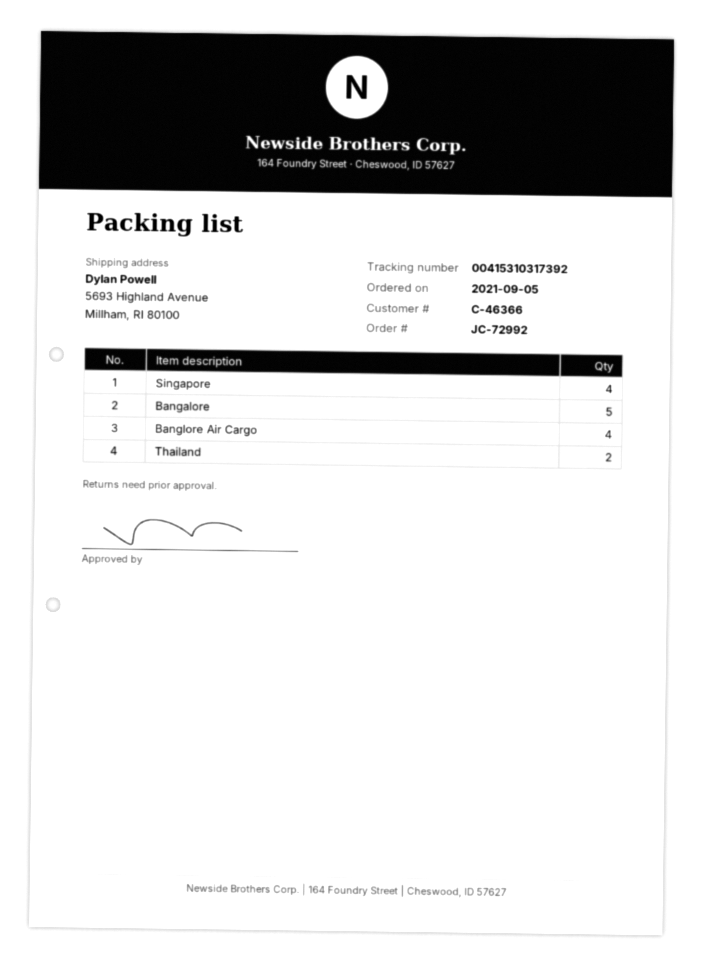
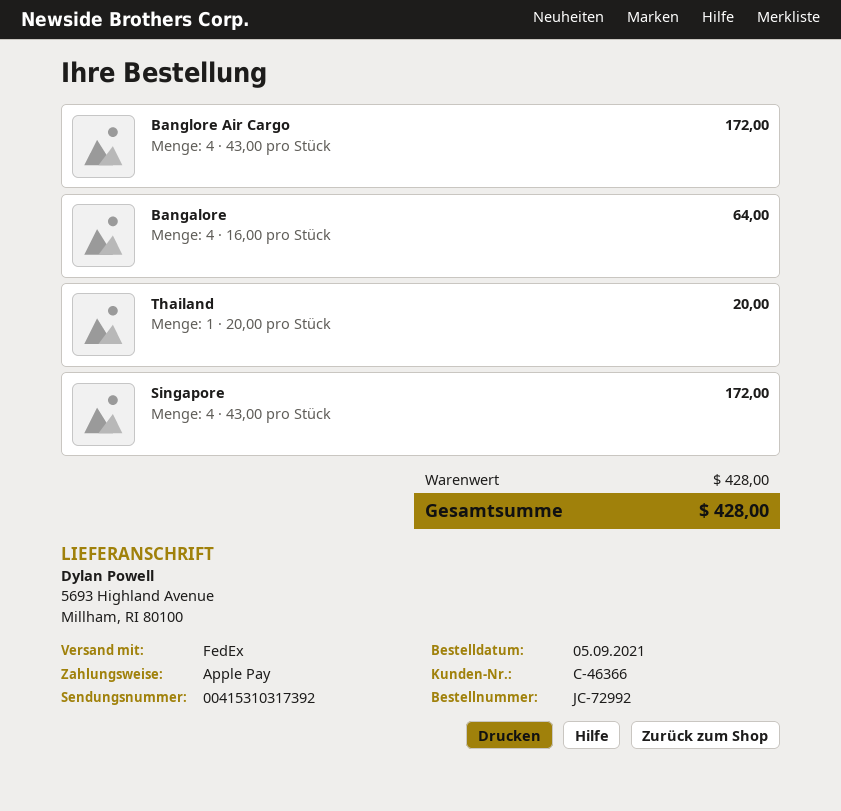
Bangalore: 5 -> 4
Thailand: 2 -> 1

